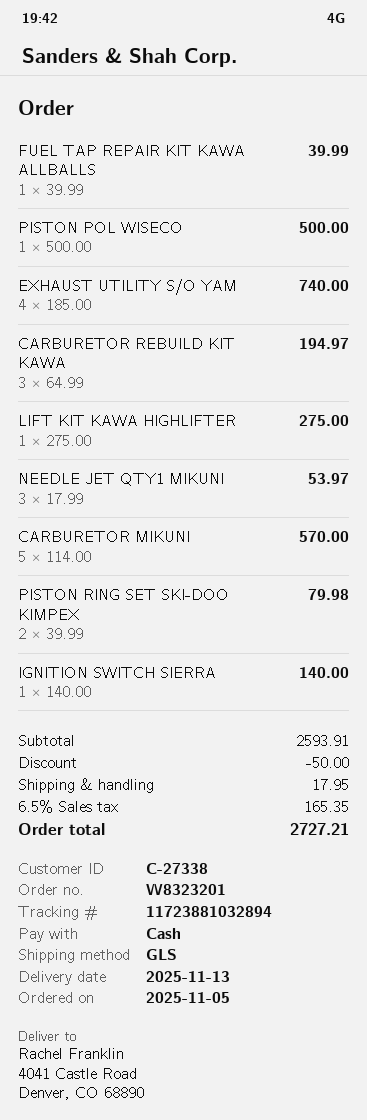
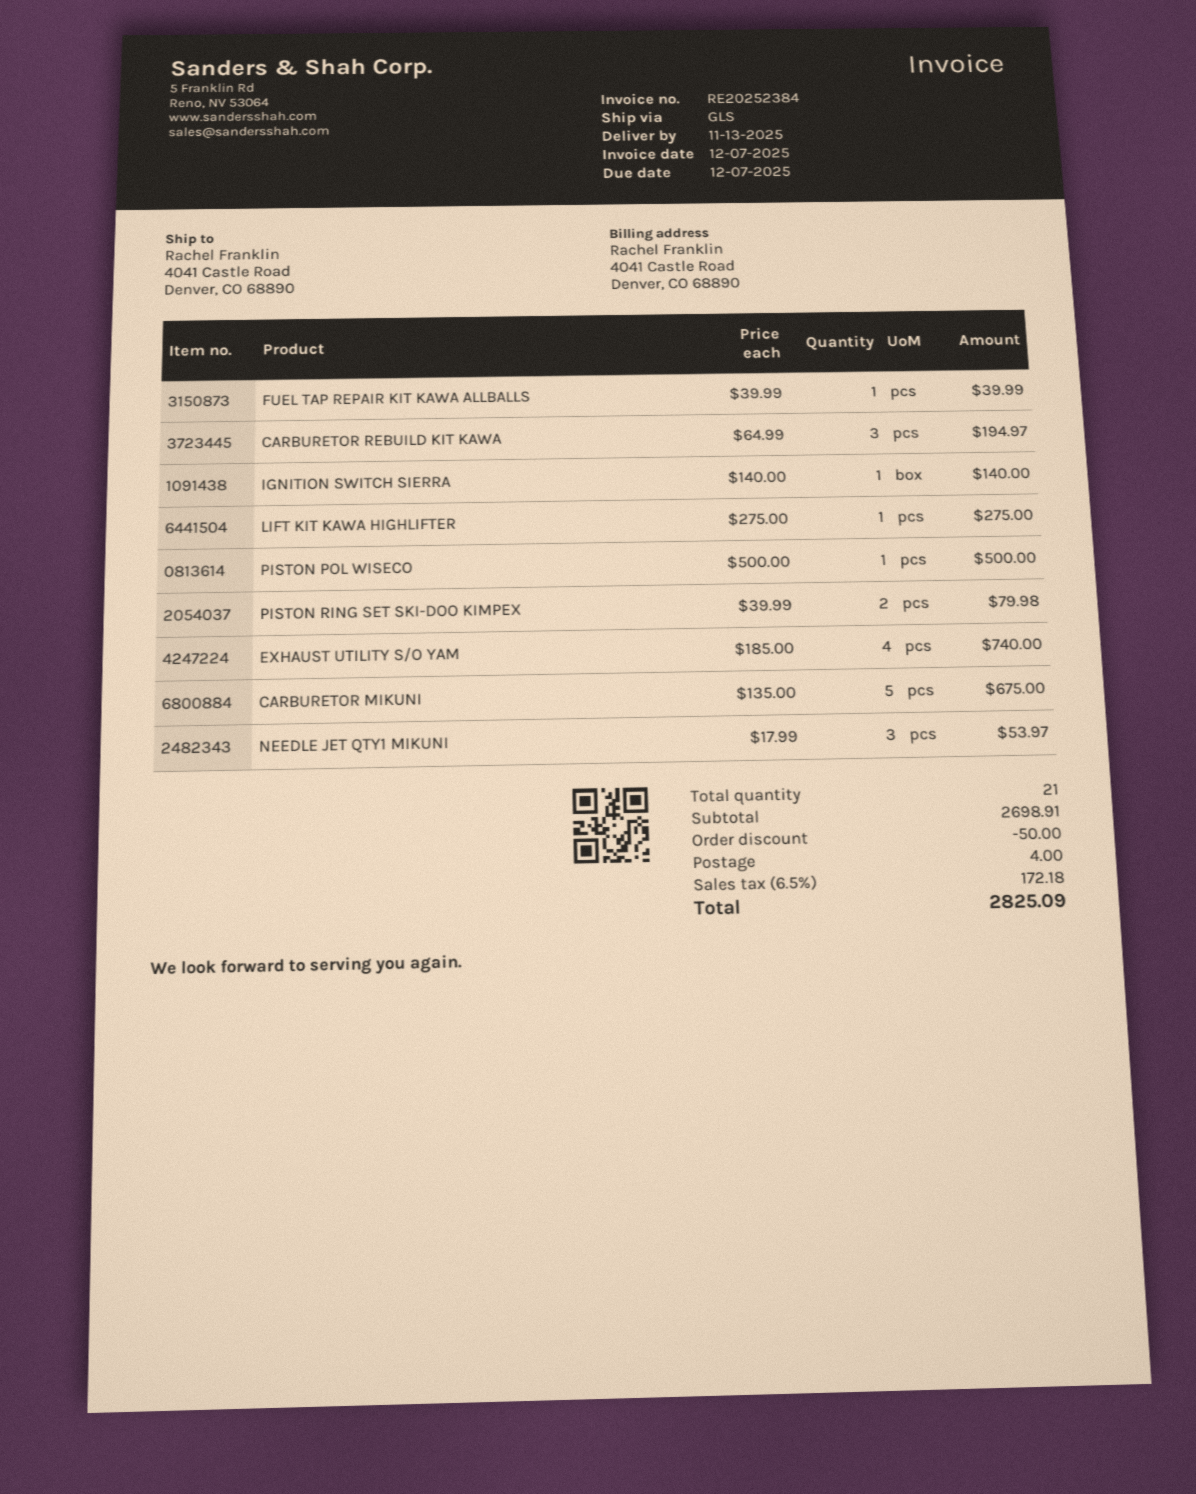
CARBURETOR MIKUNI: 5 x 114.00 = 570.00 -> 5 x 135.00 = 675.00
subtotal: 2593.91 -> 2698.91
shipping: 17.95 -> 4.00
tax: 6.5% = 165.35 -> 6.5% = 172.18
total: 2727.21 -> 2825.09

